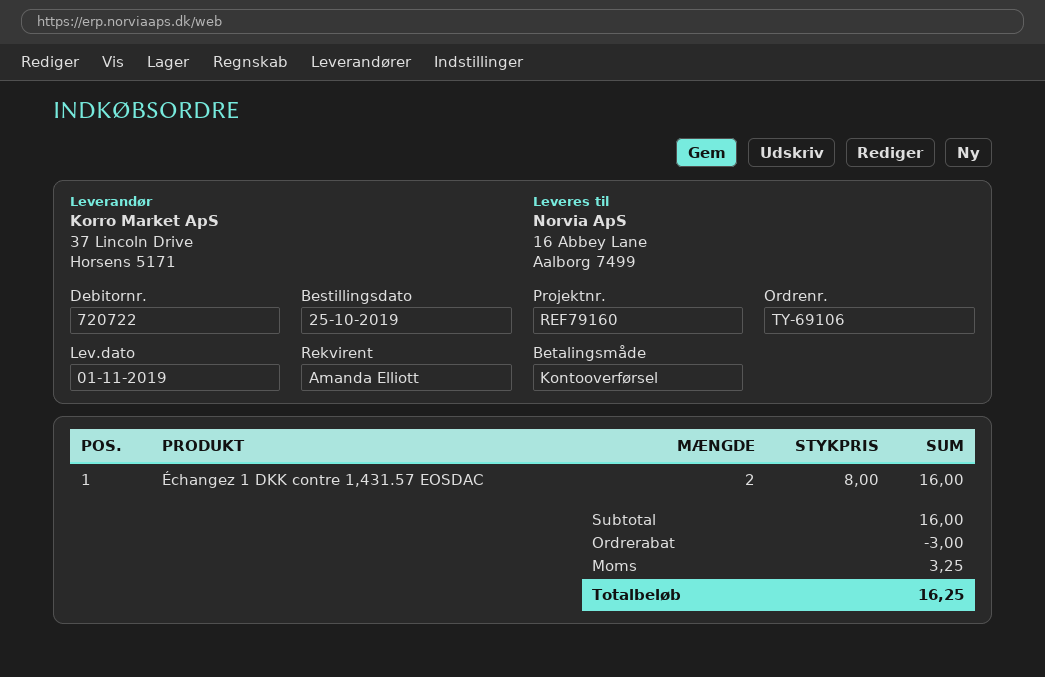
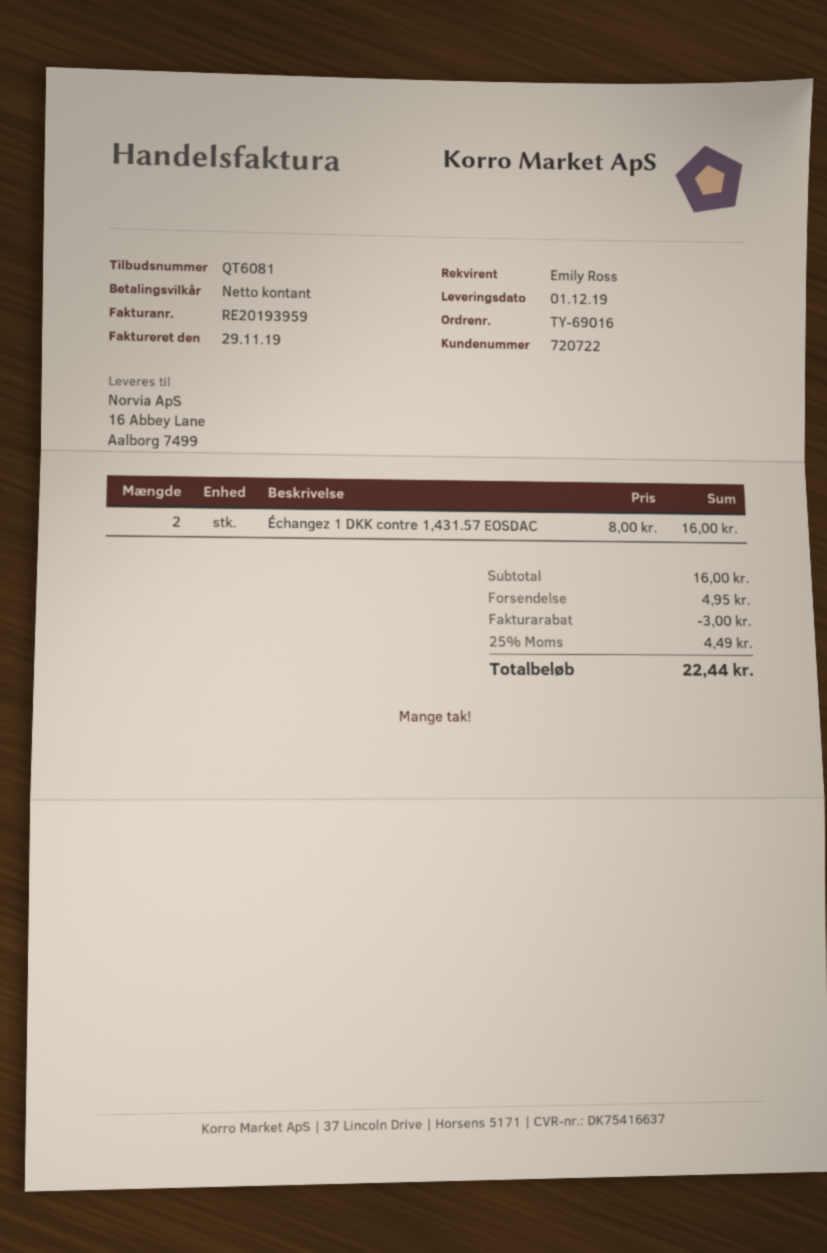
order number: TY-69106 -> TY-69016
delivery date: 2019-11-01 -> 2019-12-01
ordered by: Amanda Elliott -> Emily Ross
shipping: none -> 4.95
tax: 3.25 -> 4.49
total: 16.25 -> 22.44

